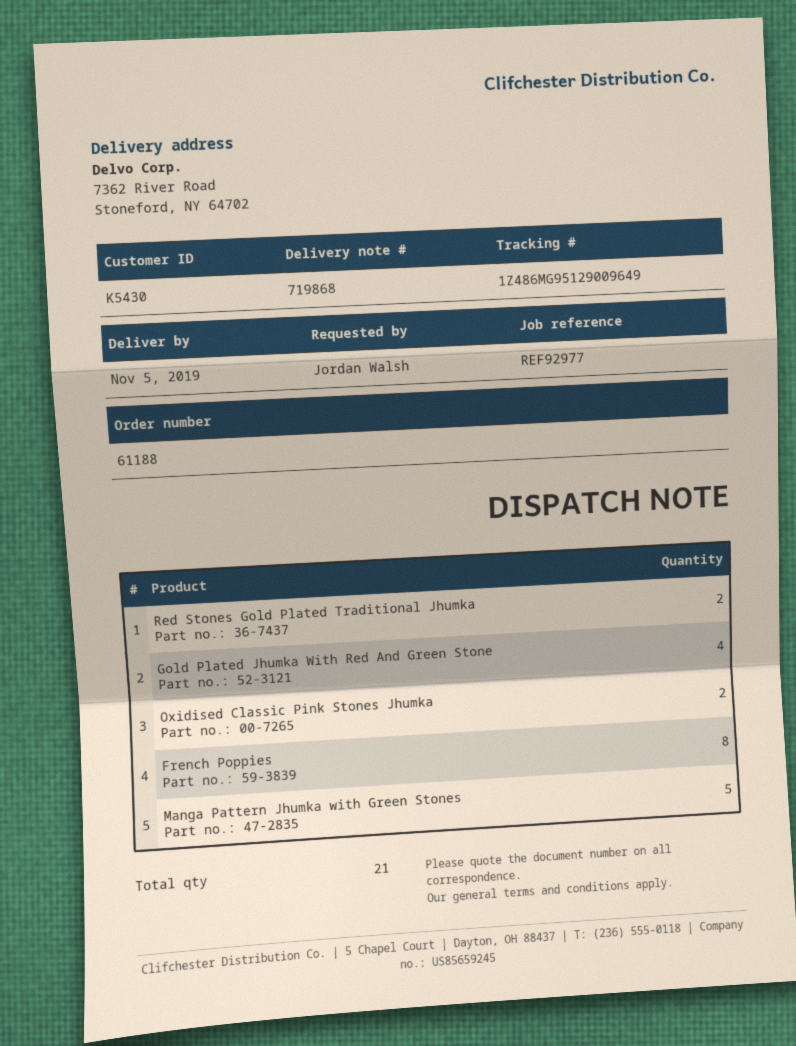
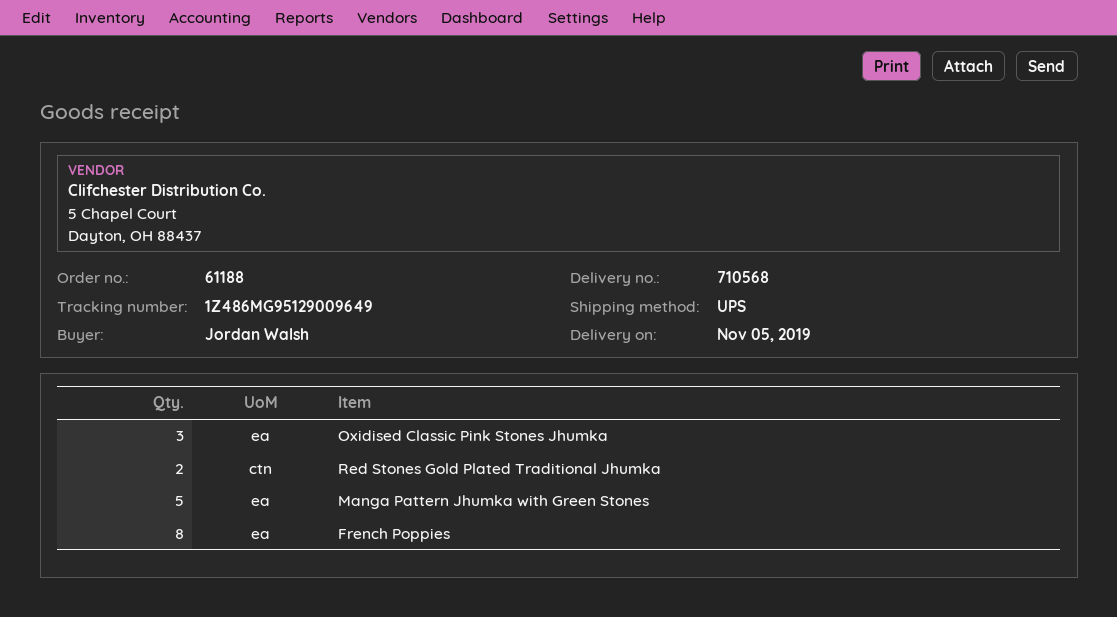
delivery note number: 719868 -> 710568
Gold Plated Jhumka With Red And Green Stone: 4 -> none
Oxidised Classic Pink Stones Jhumka: 2 -> 3

